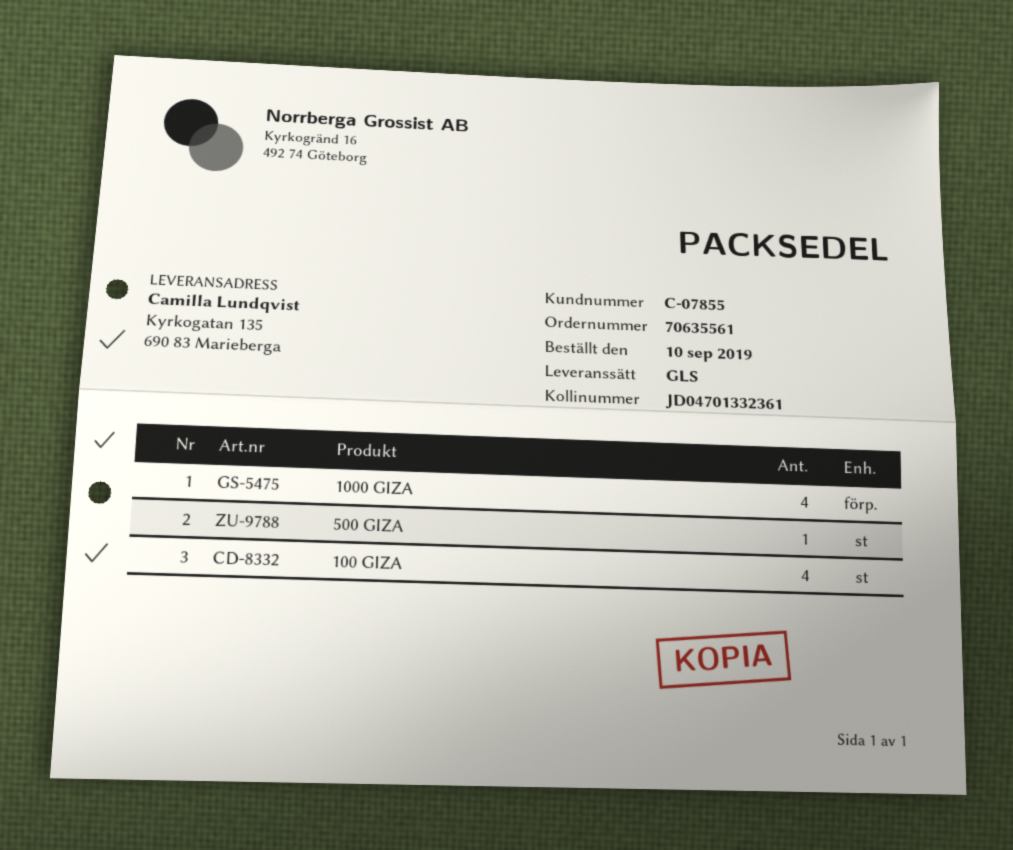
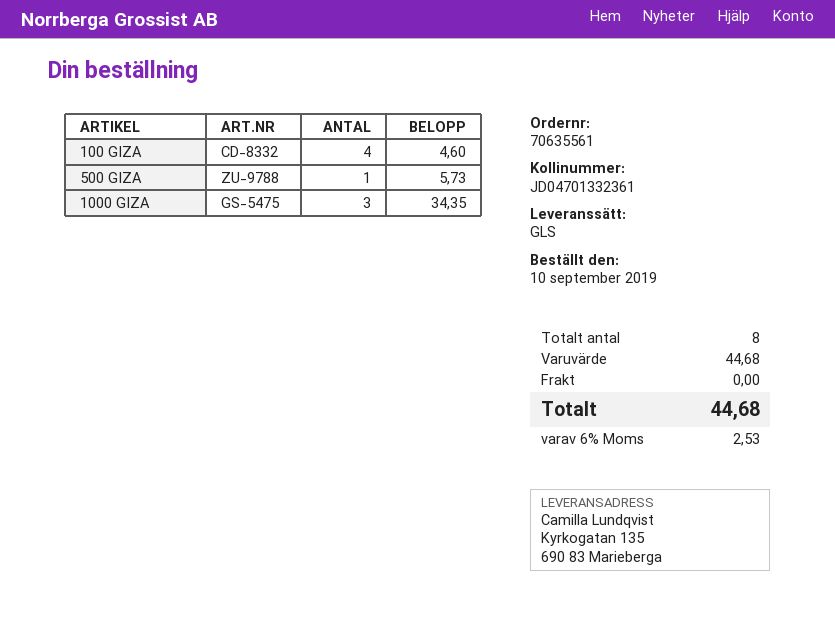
1000 GIZA: 4 -> 3

